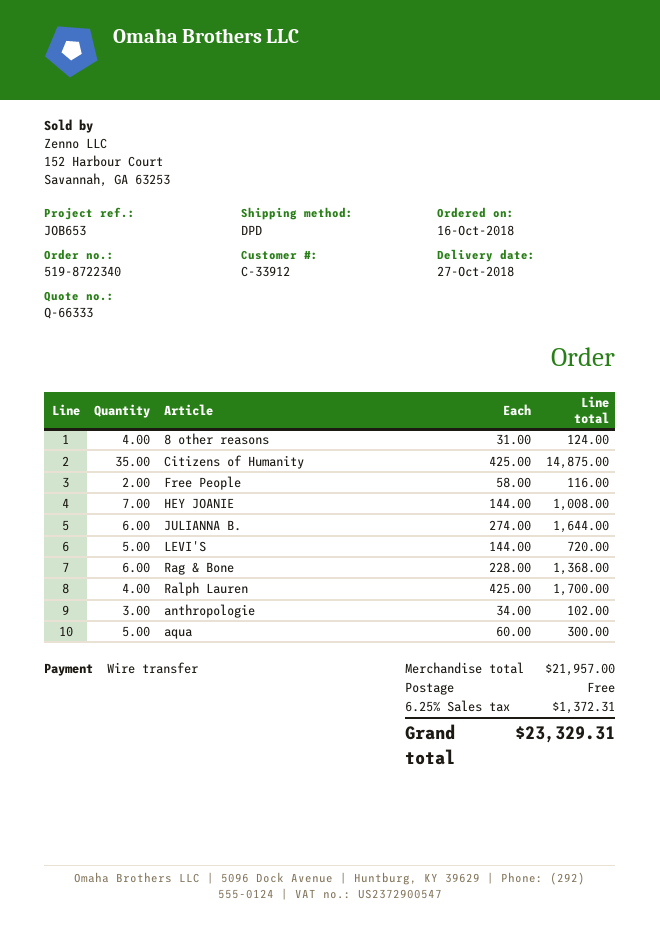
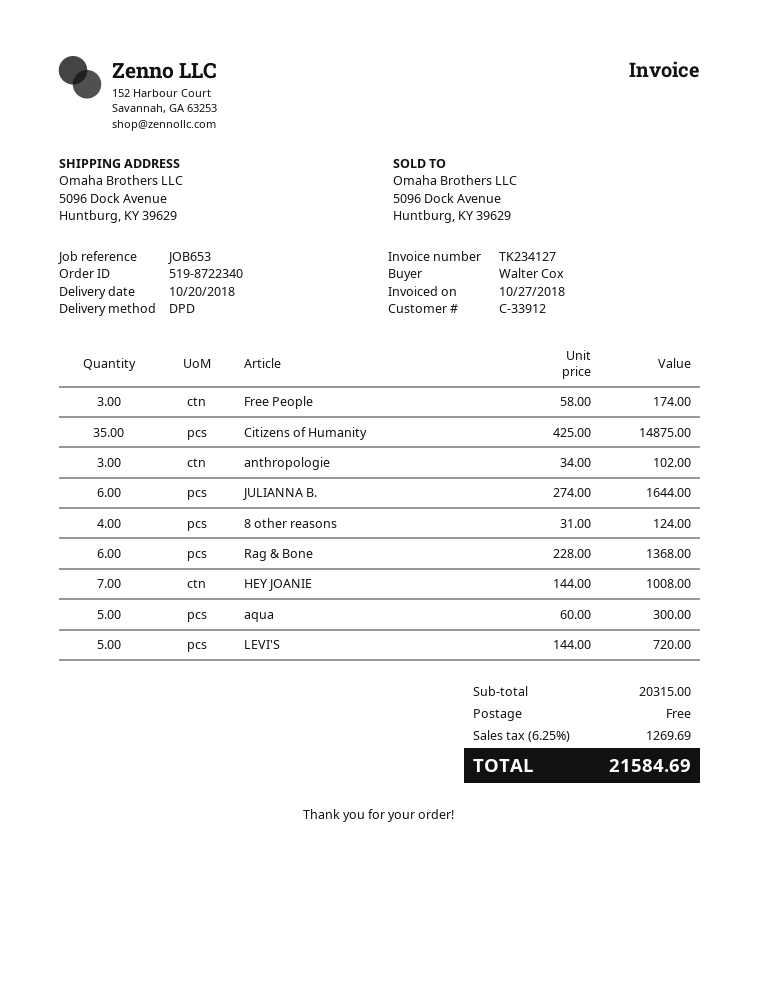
delivery date: 2018-10-27 -> 2018-10-20
Free People: 2 x 58.00 = 116.00 -> 3 x 58.00 = 174.00
Ralph Lauren: 4 x 425.00 = 1700.00 -> none
subtotal: 21957.00 -> 20315.00
tax: 6.25% = 1372.31 -> 6.25% = 1269.69
total: 23329.31 -> 21584.69

